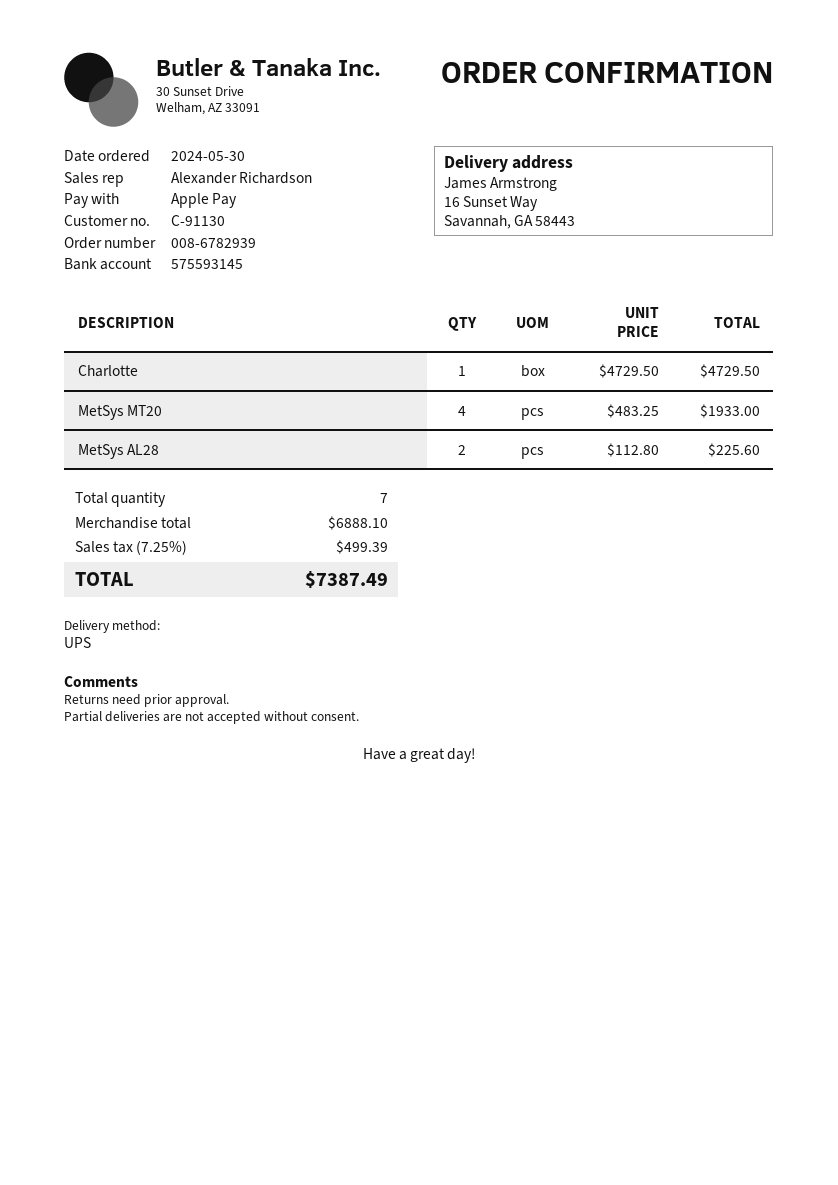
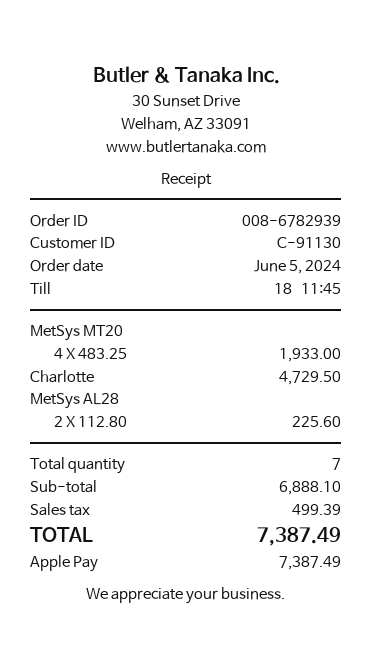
order date: 2024-05-30 -> 2024-06-05

